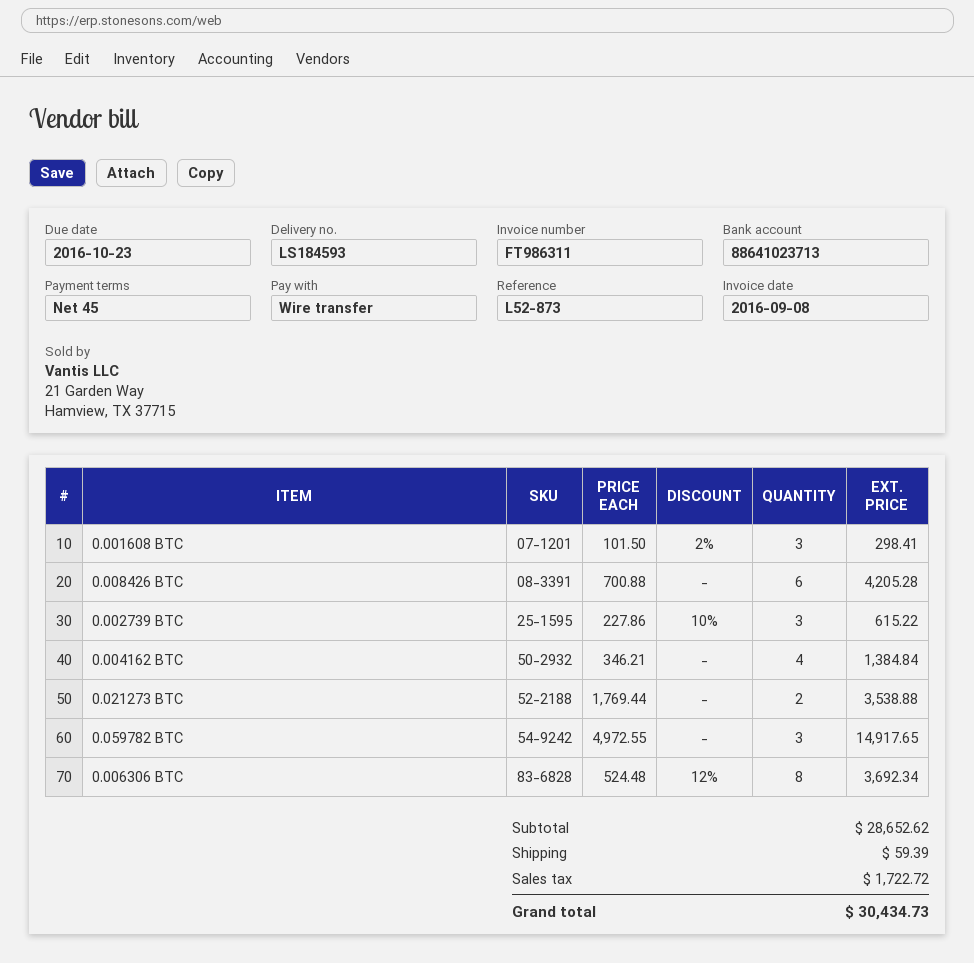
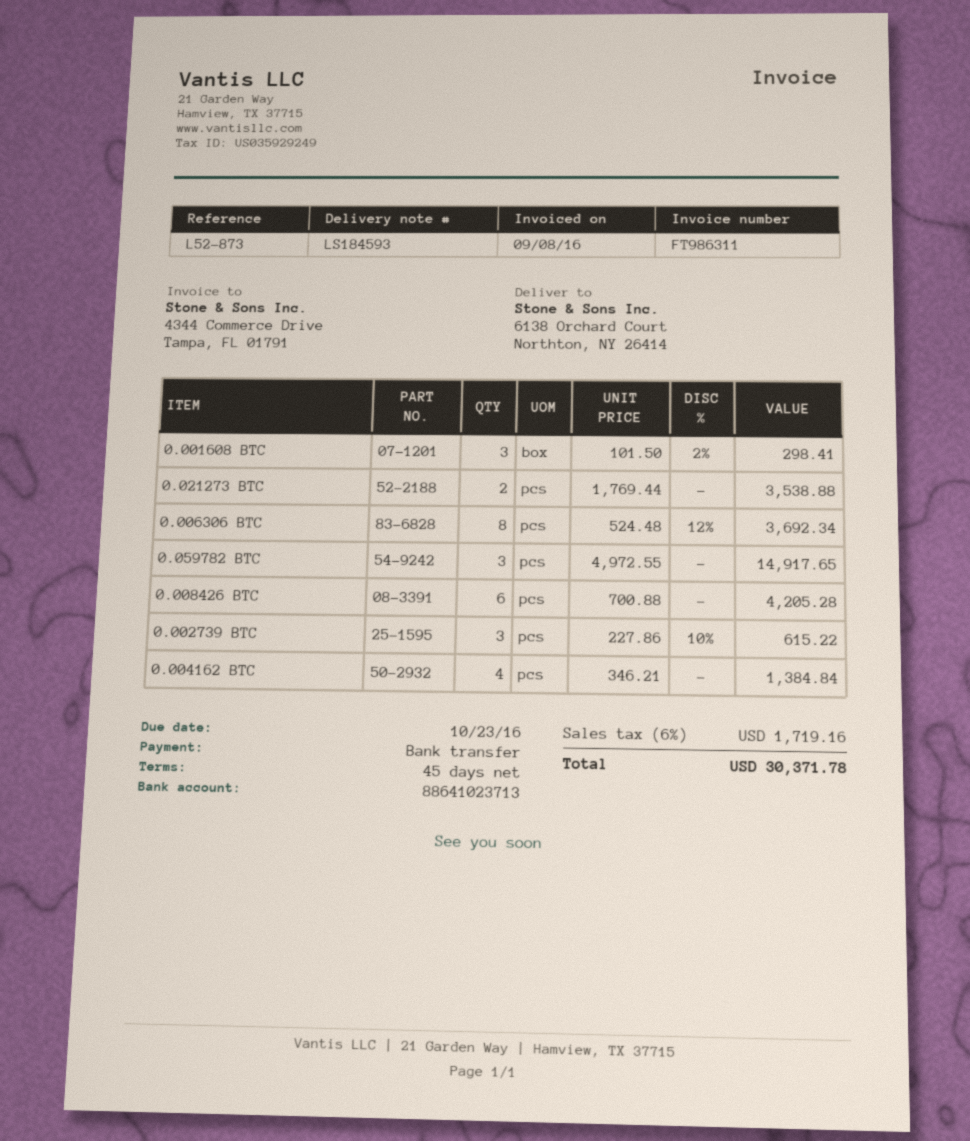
shipping: 59.39 -> none
tax: 1722.72 -> 1719.16
total: 30434.73 -> 30371.78

